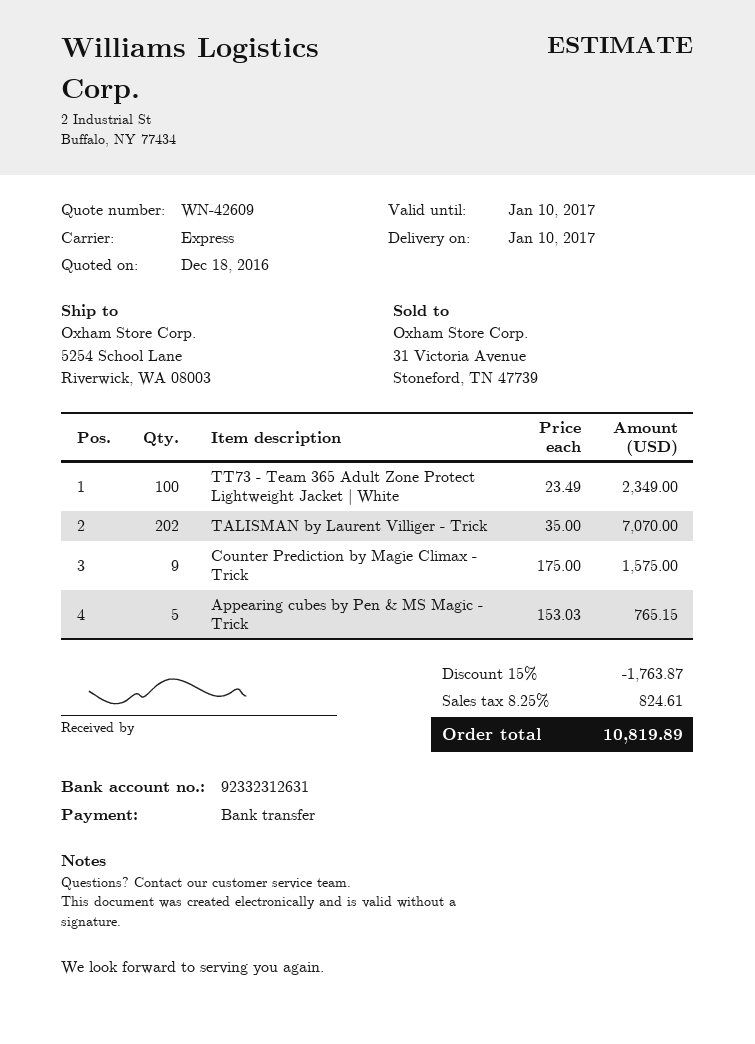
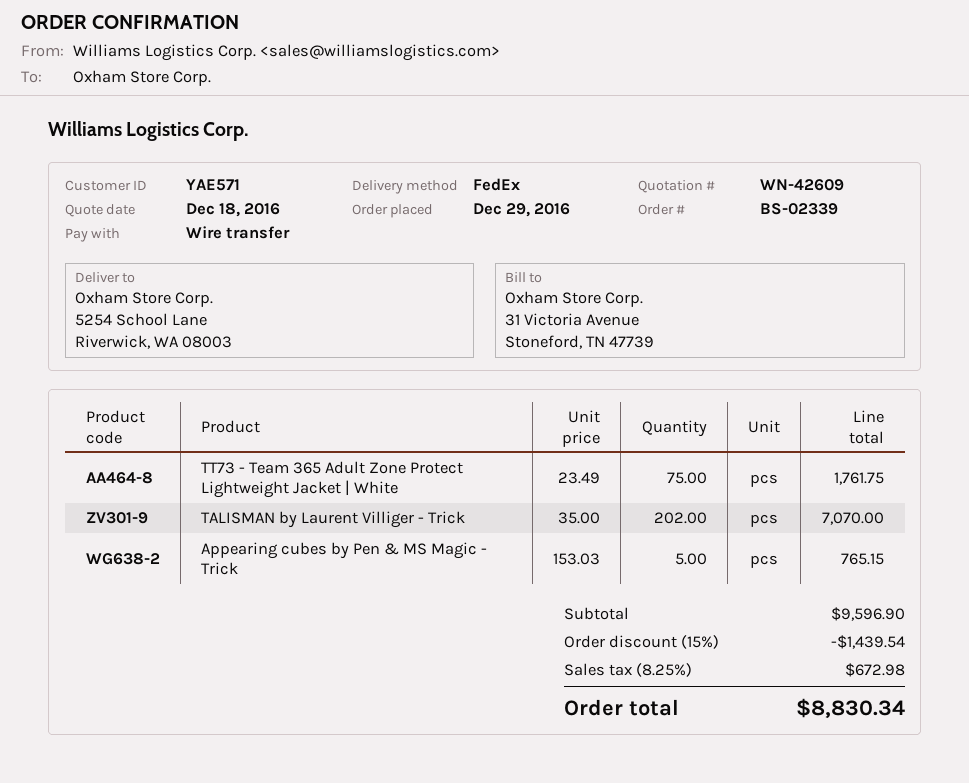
shipping method: express -> FedEx
TT73 - Team 365 Adult Zone Protect Lightweight Jacket | White: 100 x 23.49 = 2349.00 -> 75 x 23.49 = 1761.75
Counter Prediction by Magie Climax - Trick: 9 x 175.00 = 1575.00 -> none
discount: 15% = 1763.87 -> 15% = 1439.54
tax: 8.25% = 824.61 -> 8.25% = 672.98
total: 10819.89 -> 8830.34

